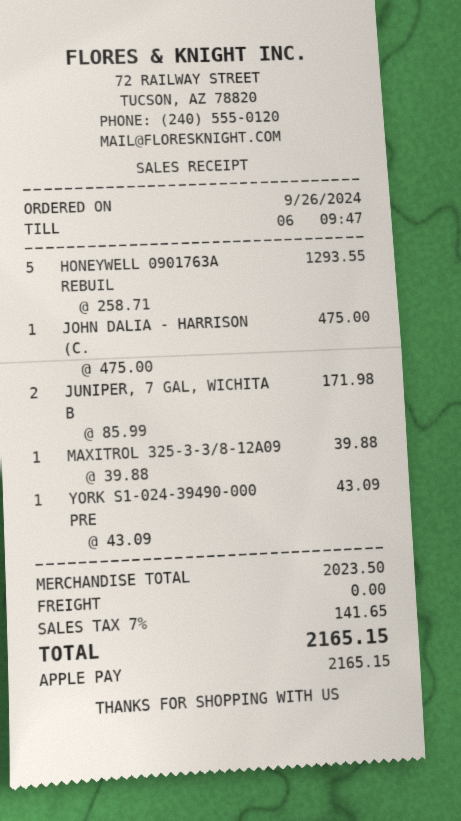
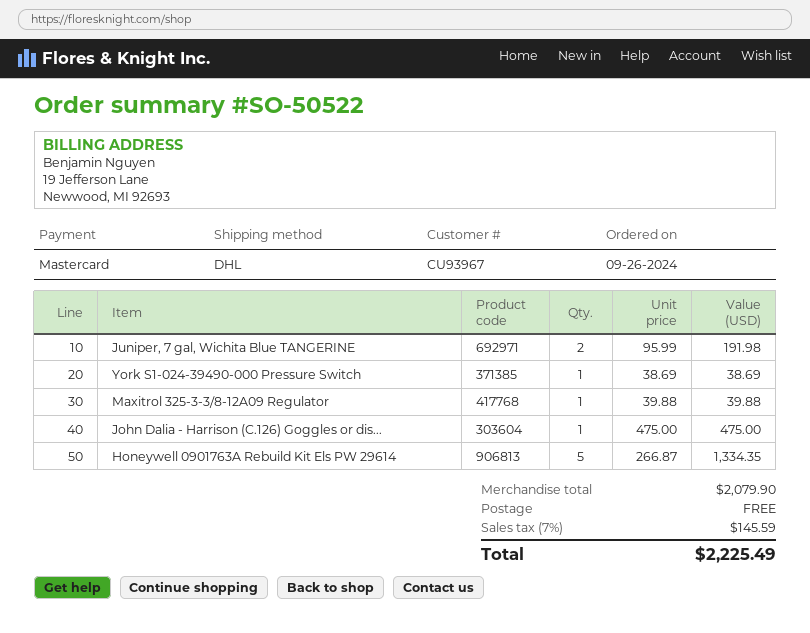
payment method: Apple Pay -> Mastercard
HONEYWELL 0901763A REBUIL: 5 x 258.71 = 1293.55 -> 5 x 266.87 = 1334.35
JUNIPER, 7 GAL, WICHITA B: 2 x 85.99 = 171.98 -> 2 x 95.99 = 191.98
YORK S1-024-39490-000 PRE: 1 x 43.09 = 43.09 -> 1 x 38.69 = 38.69
subtotal: 2023.50 -> 2079.90
tax: 7% = 141.65 -> 7% = 145.59
total: 2165.15 -> 2225.49

